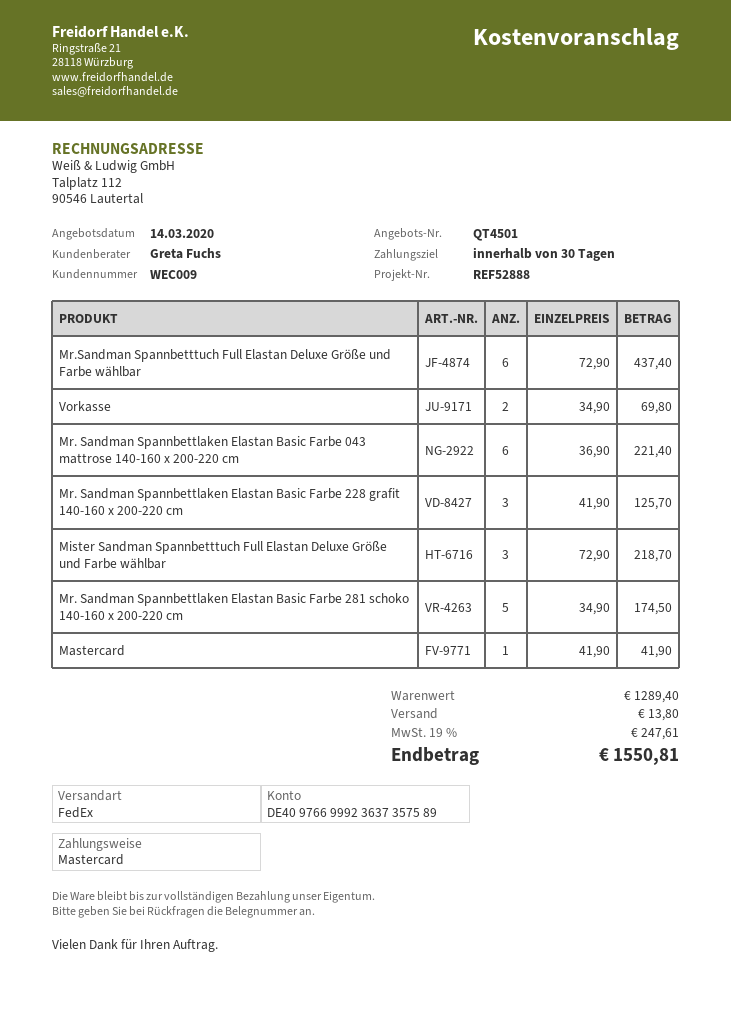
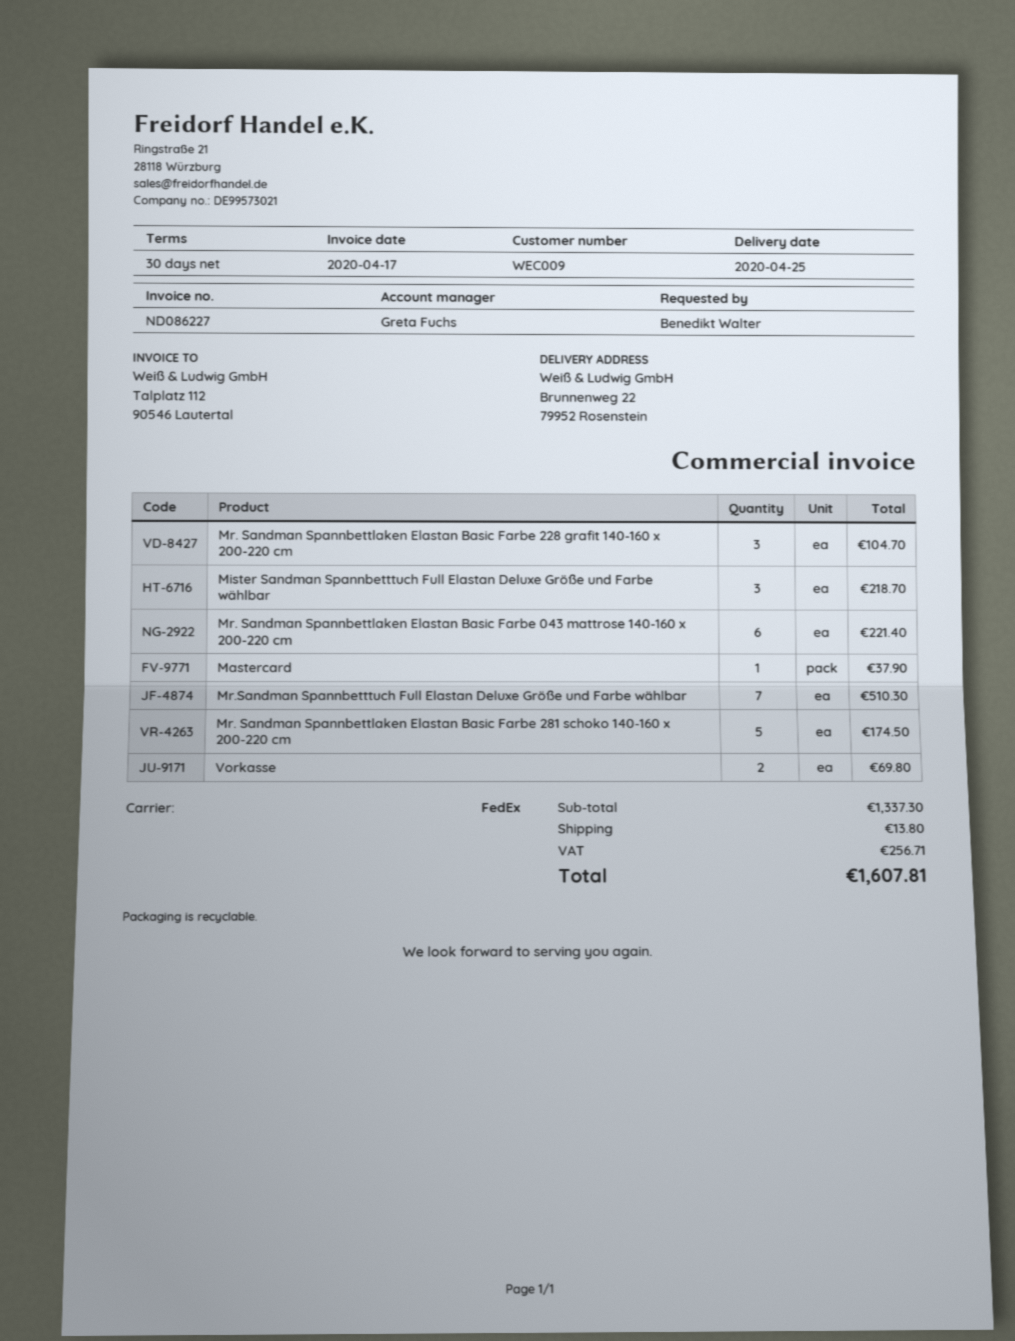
Mr.Sandman Spannbetttuch Full Elastan Deluxe Größe und Farbe wählbar: 6 for 437.40 -> 7 for 510.30
Mr. Sandman Spannbettlaken Elastan Basic Farbe 228 grafit 140-160 x 200-220 cm: 3 for 125.70 -> 3 for 104.70
Mastercard: 1 for 41.90 -> 1 for 37.90
subtotal: 1289.40 -> 1337.30
tax: 247.61 -> 256.71
total: 1550.81 -> 1607.81

